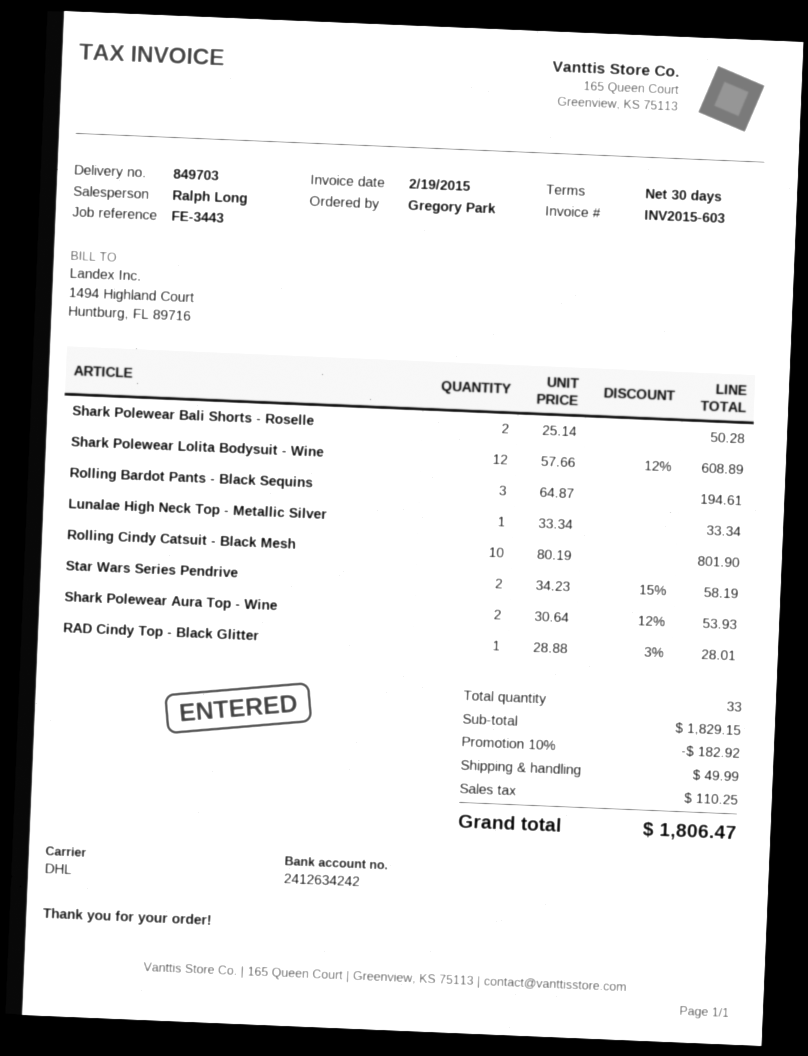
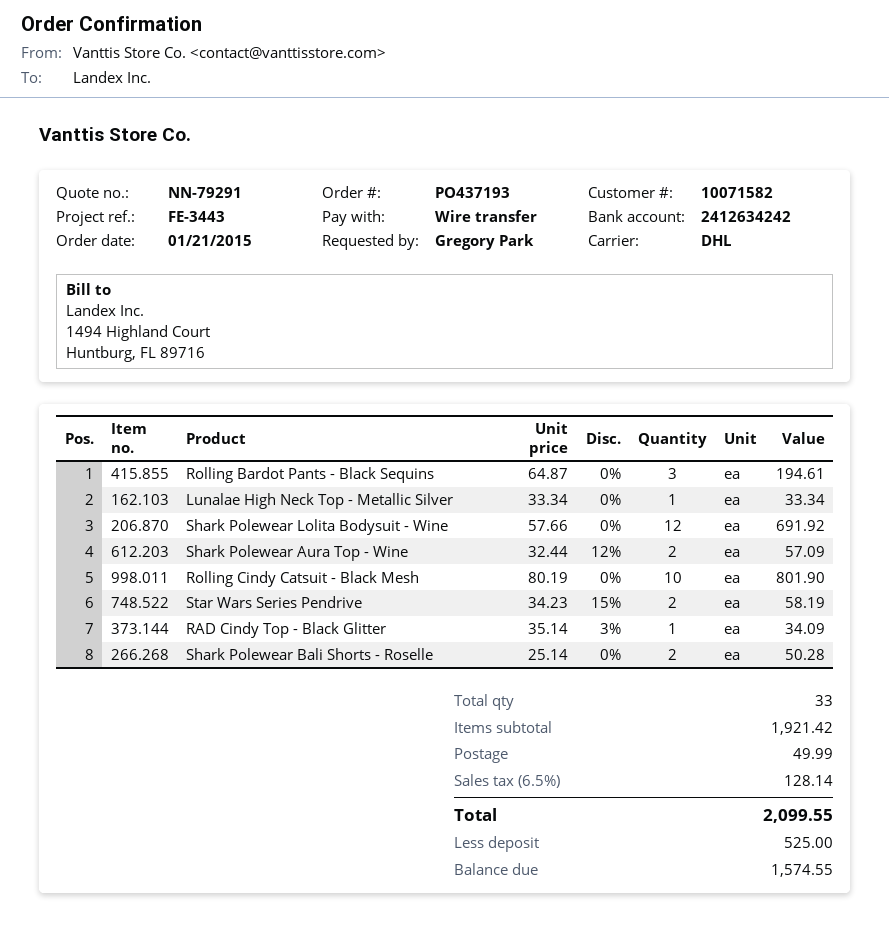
Shark Polewear Lolita Bodysuit - Wine: 12 x 57.66 - 12% = 608.89 -> 12 x 57.66 = 691.92
Shark Polewear Aura Top - Wine: 2 x 30.64 - 12% = 53.93 -> 2 x 32.44 - 12% = 57.09
RAD Cindy Top - Black Glitter: 1 x 28.88 - 3% = 28.01 -> 1 x 35.14 - 3% = 34.09
subtotal: 1829.15 -> 1921.42
discount: 10% = 182.92 -> none
tax: 110.25 -> 128.14
total: 1806.47 -> 2099.55

